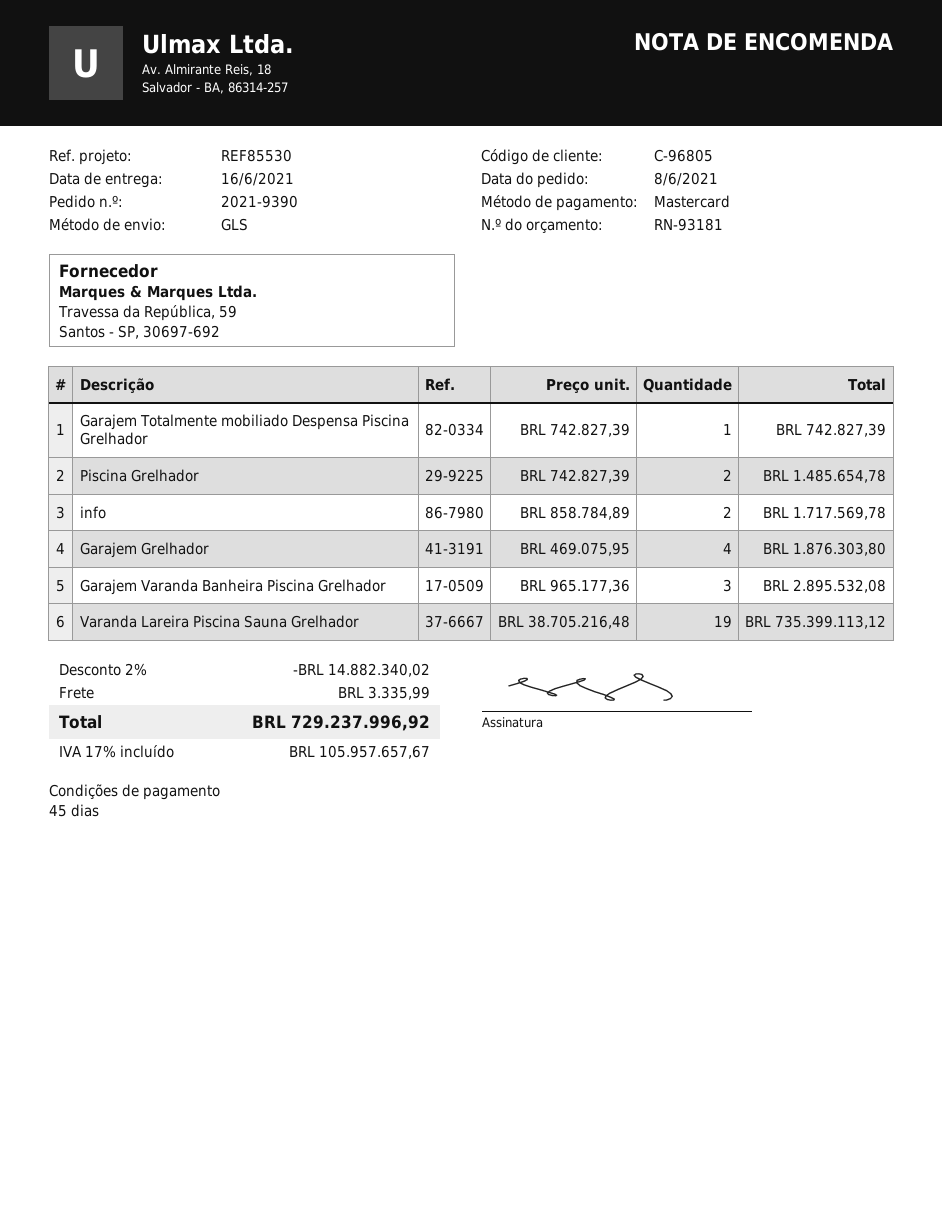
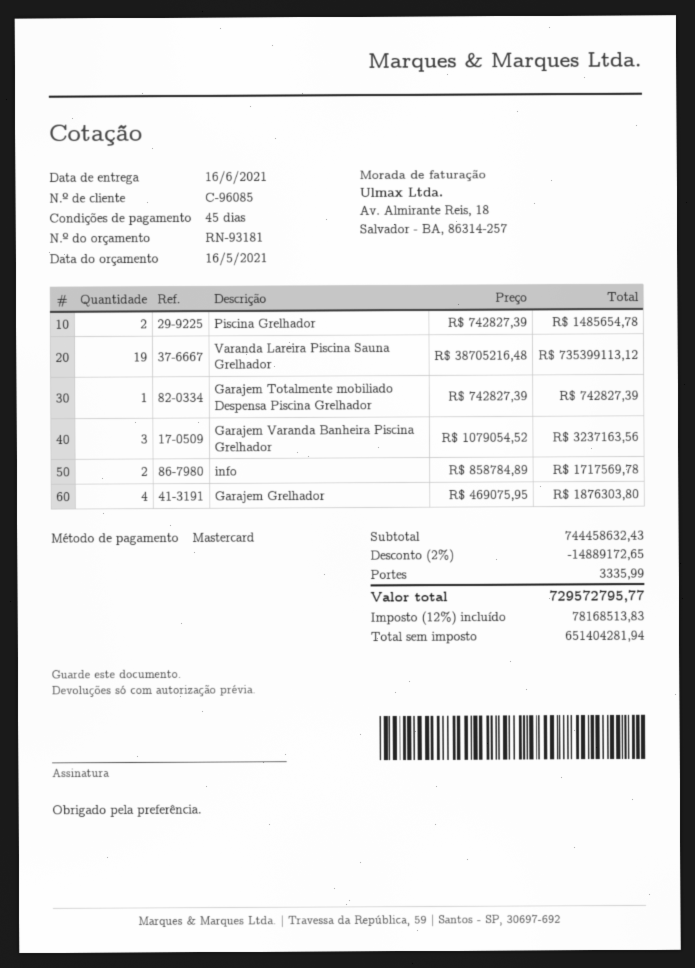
customer number: C-96805 -> C-96085
Garajem Varanda Banheira Piscina Grelhador: 3 x 965177.36 = 2895532.08 -> 3 x 1079054.52 = 3237163.56
discount: 2% = 14882340.02 -> 2% = 14889172.65
tax: 17% = 105957657.67 -> 12% = 78168513.83
total: 729237996.92 -> 729572795.77

